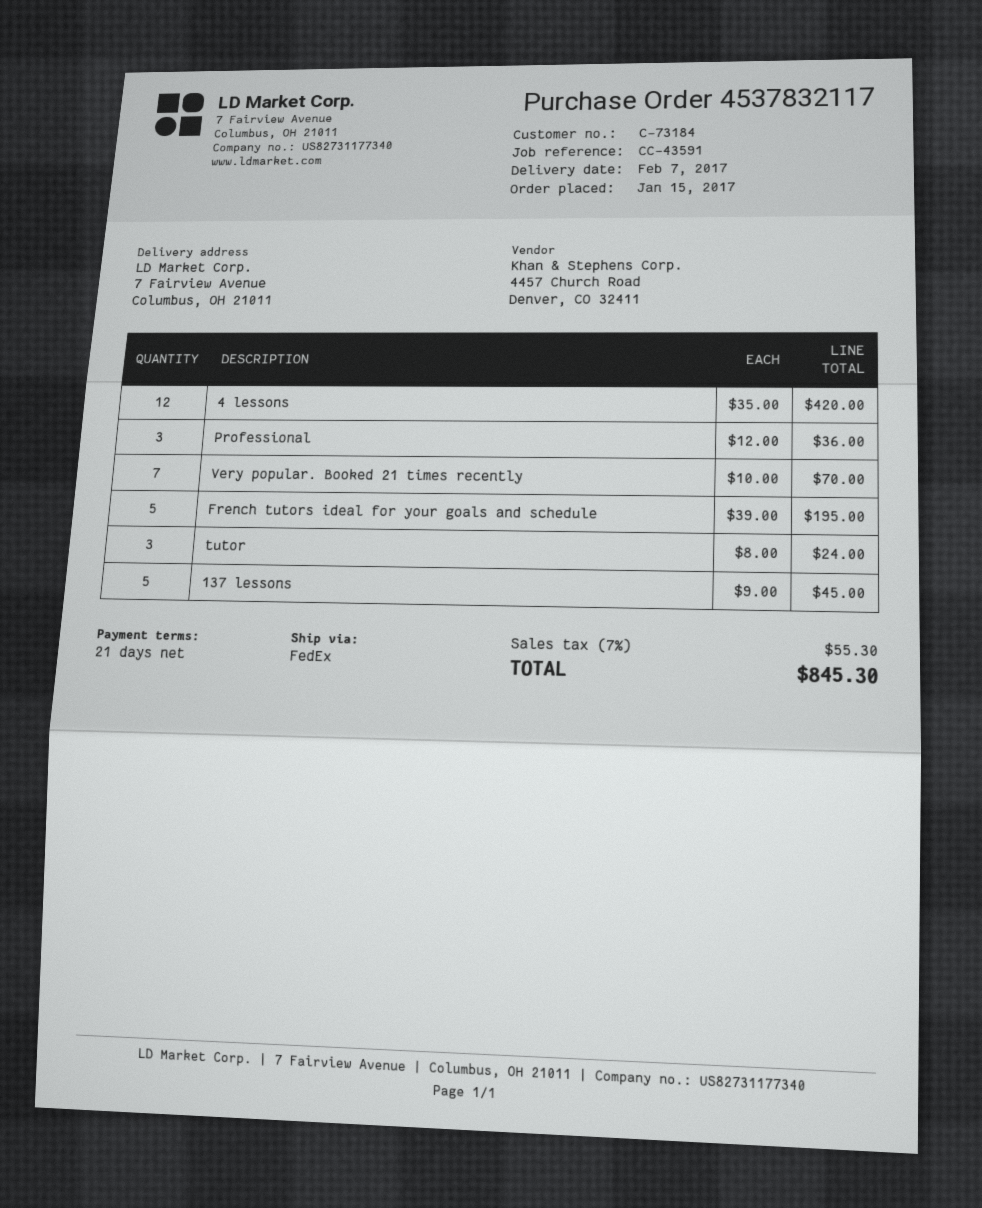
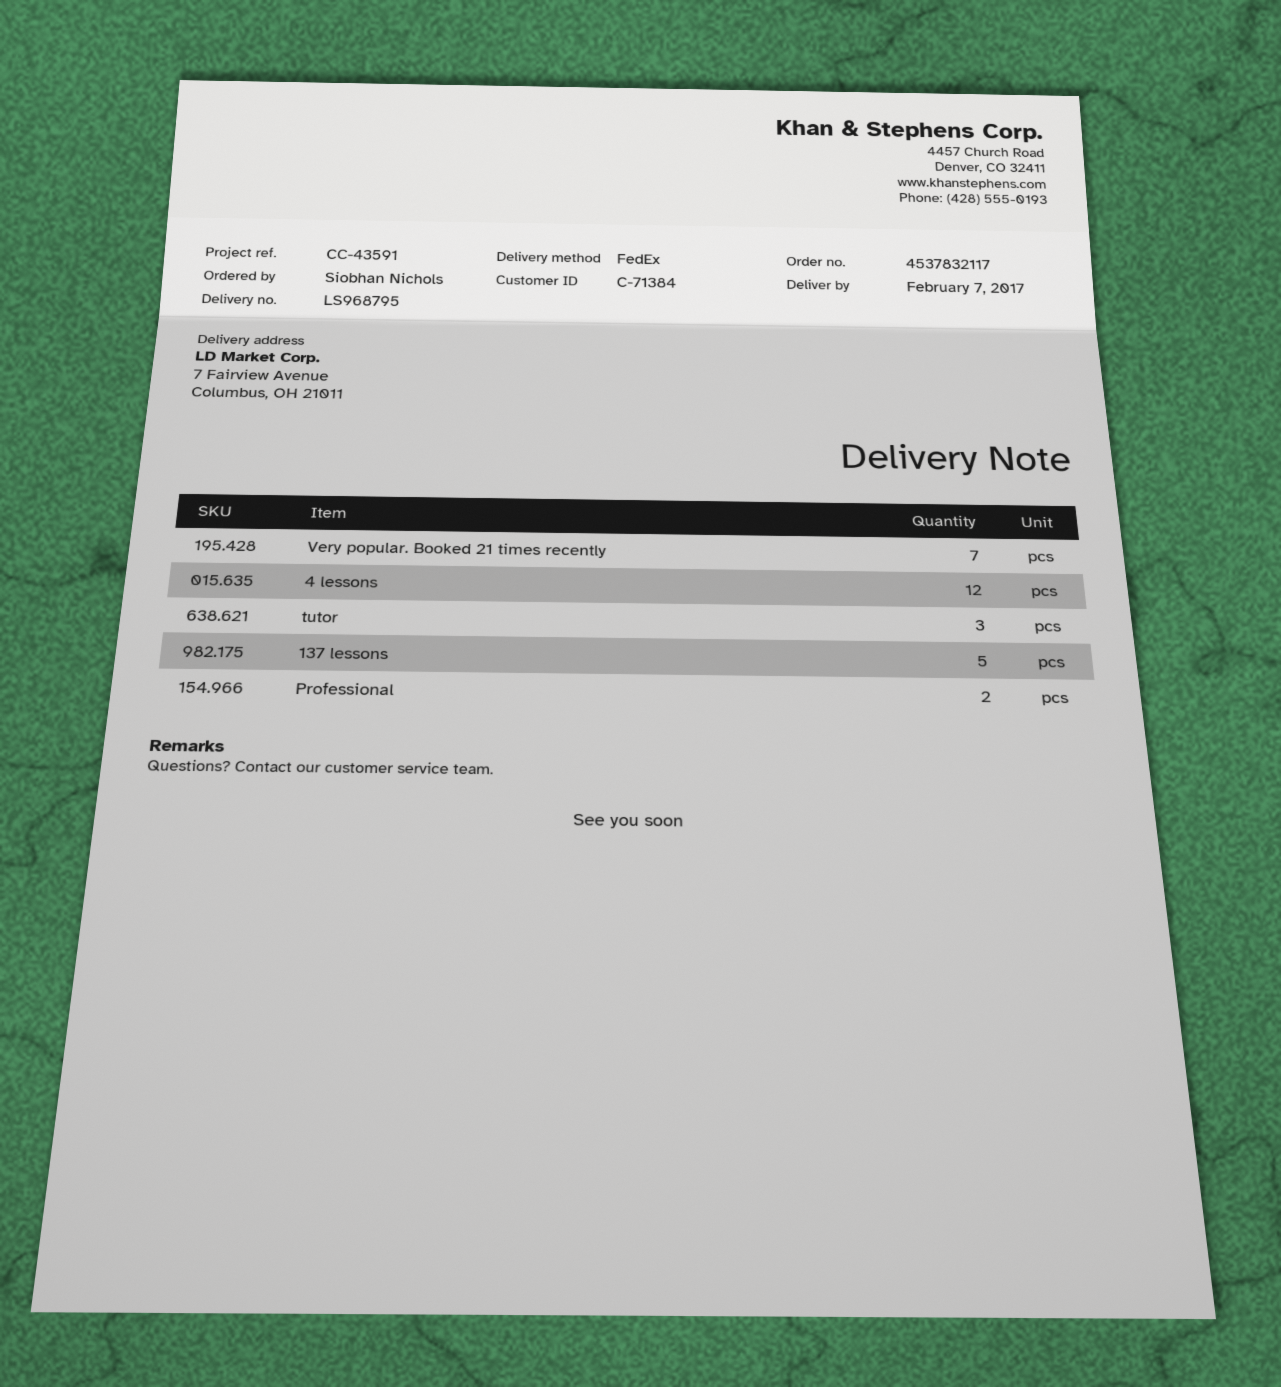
customer number: C-73184 -> C-71384
Professional: 3 -> 2
French tutors ideal for your goals and schedule: 5 -> none

